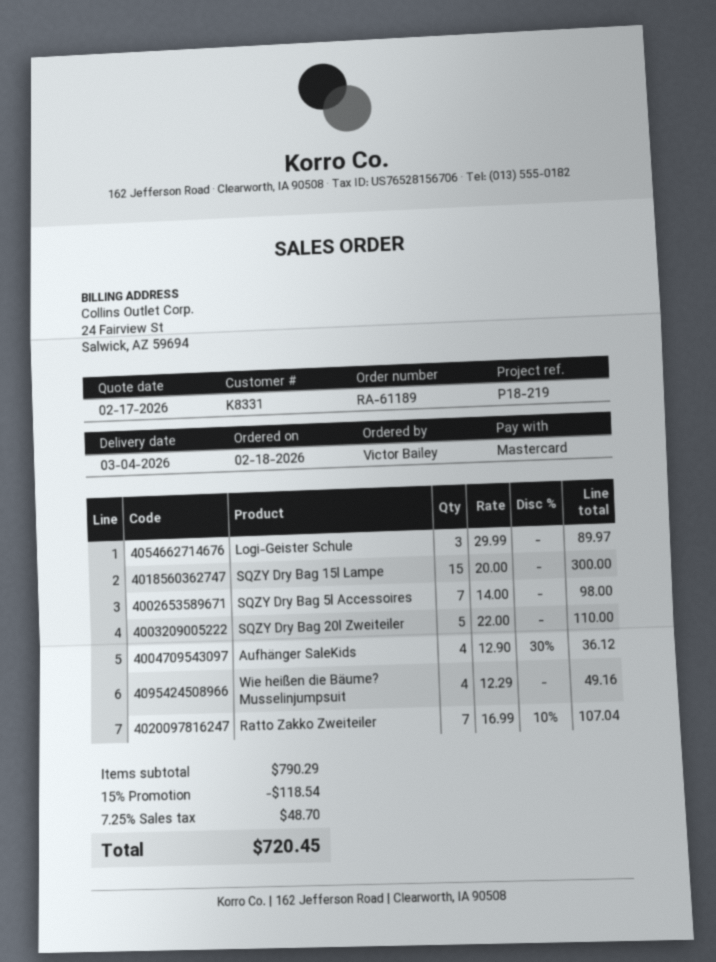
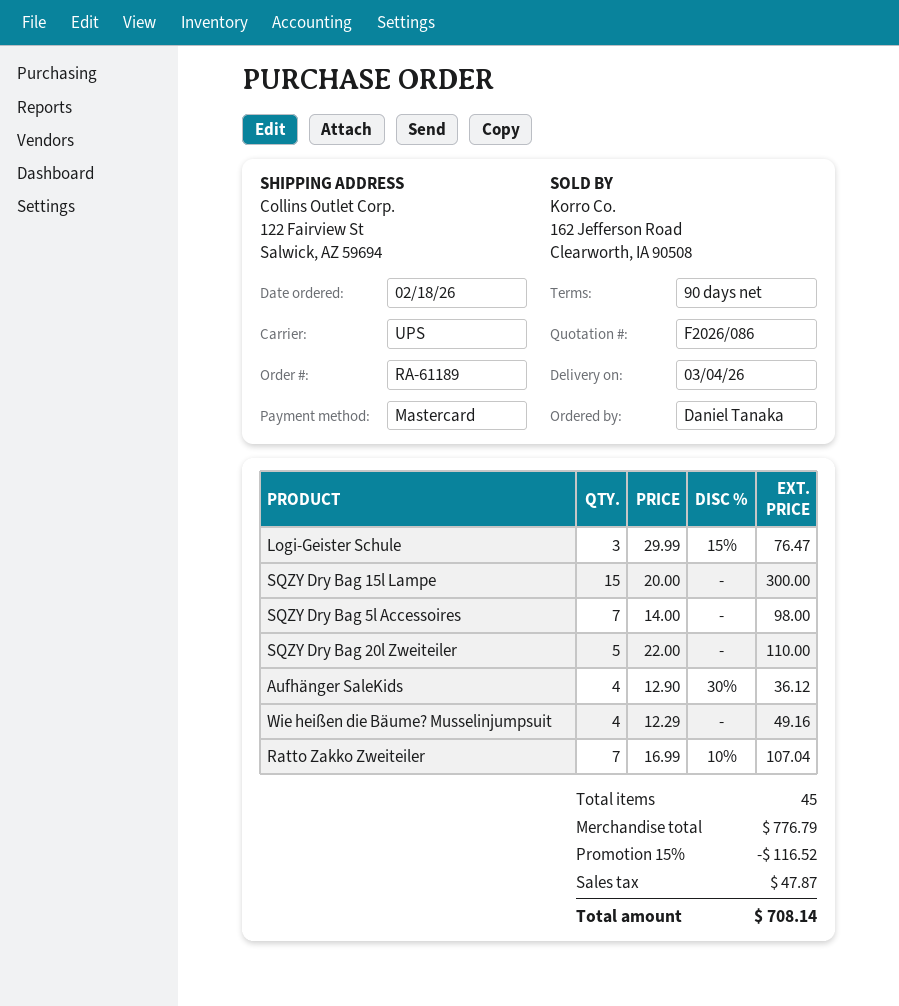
ordered by: Victor Bailey -> Daniel Tanaka
Logi-Geister Schule: 3 x 29.99 = 89.97 -> 3 x 29.99 - 15% = 76.47
subtotal: 790.29 -> 776.79
discount: 15% = 118.54 -> 15% = 116.52
tax: 48.70 -> 47.87
total: 720.45 -> 708.14

